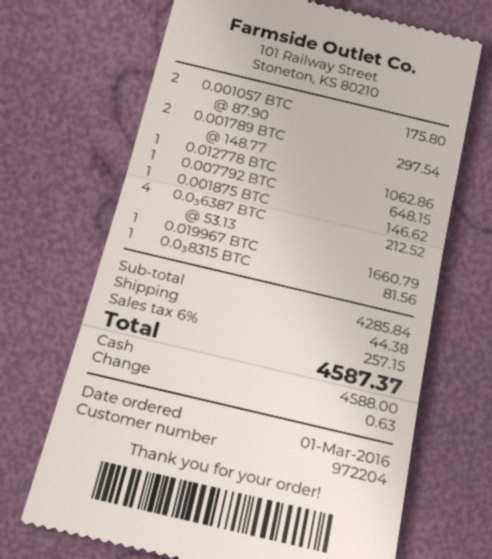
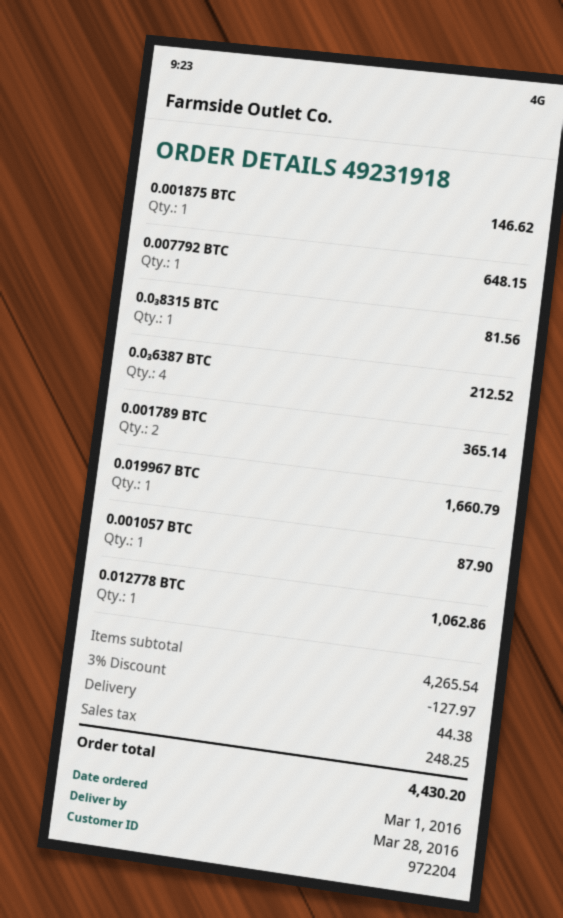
0.001057 BTC: 2 for 175.80 -> 1 for 87.90
0.001789 BTC: 2 for 297.54 -> 2 for 365.14
subtotal: 4285.84 -> 4265.54
discount: none -> 3% = 127.97
tax: 257.15 -> 248.25
total: 4587.37 -> 4430.20

